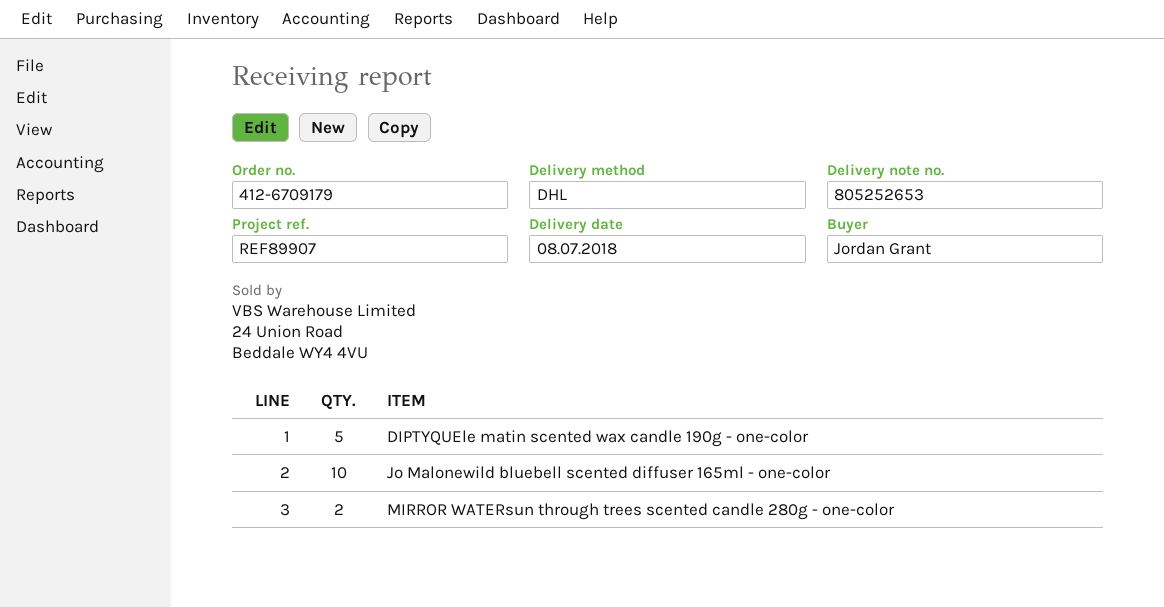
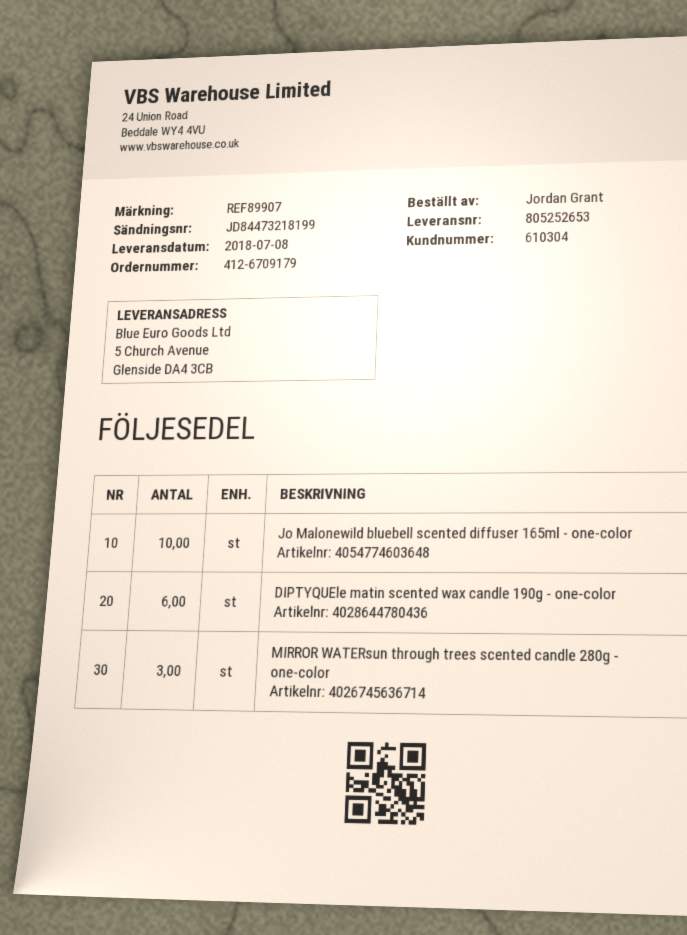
DIPTYQUEle matin scented wax candle 190g - one-color: 5 -> 6
MIRROR WATERsun through trees scented candle 280g - one-color: 2 -> 3

